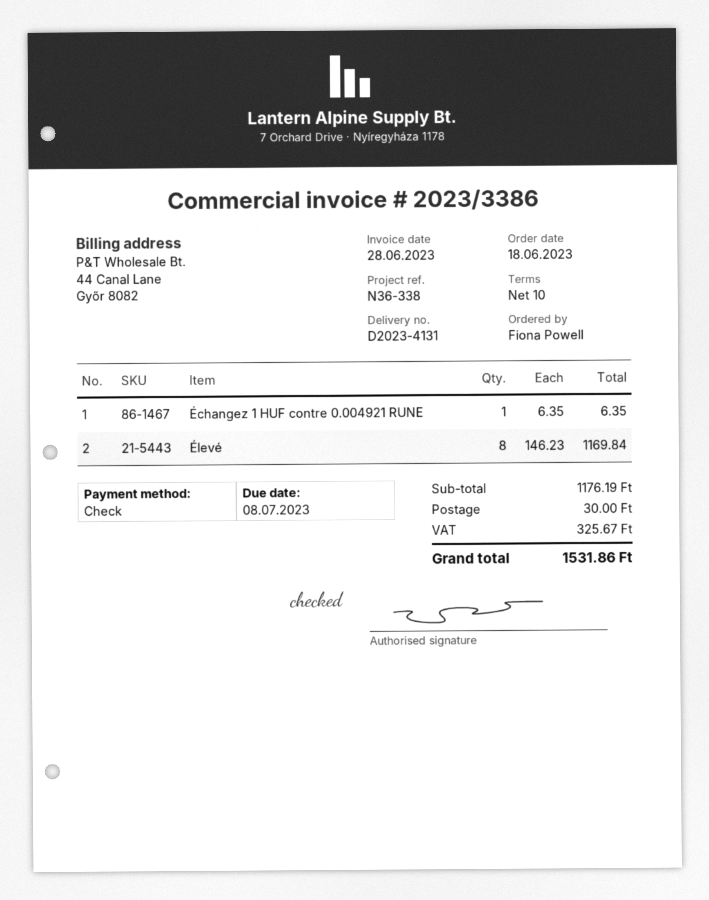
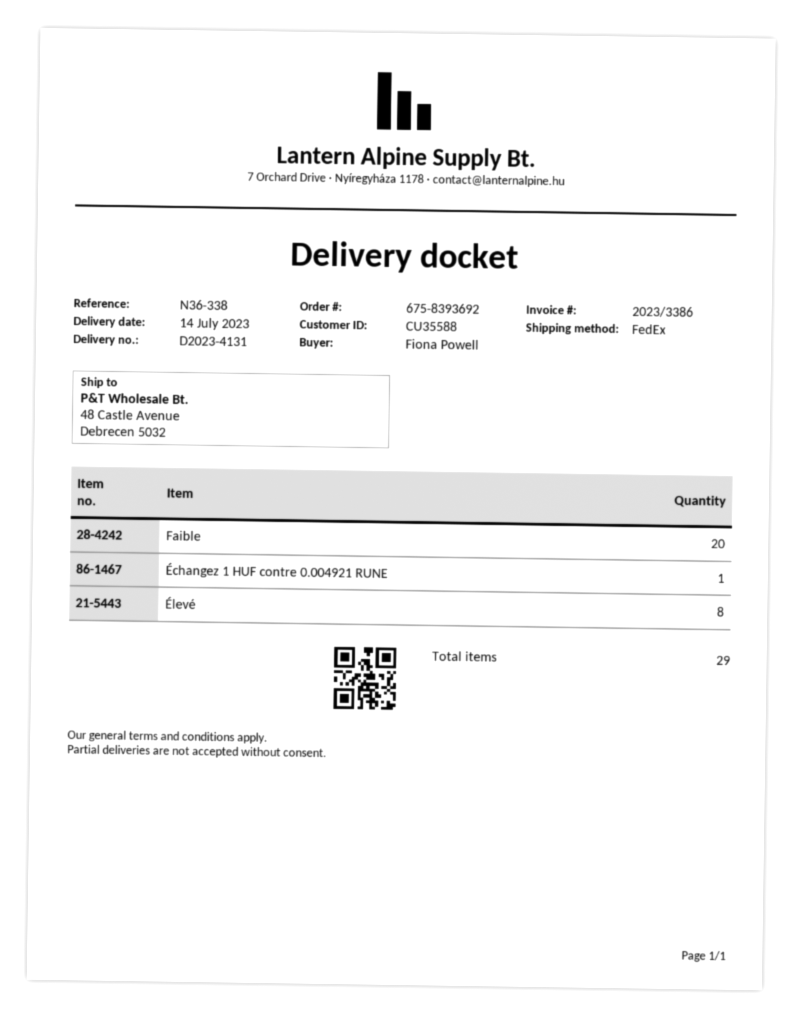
Faible: none -> 20

